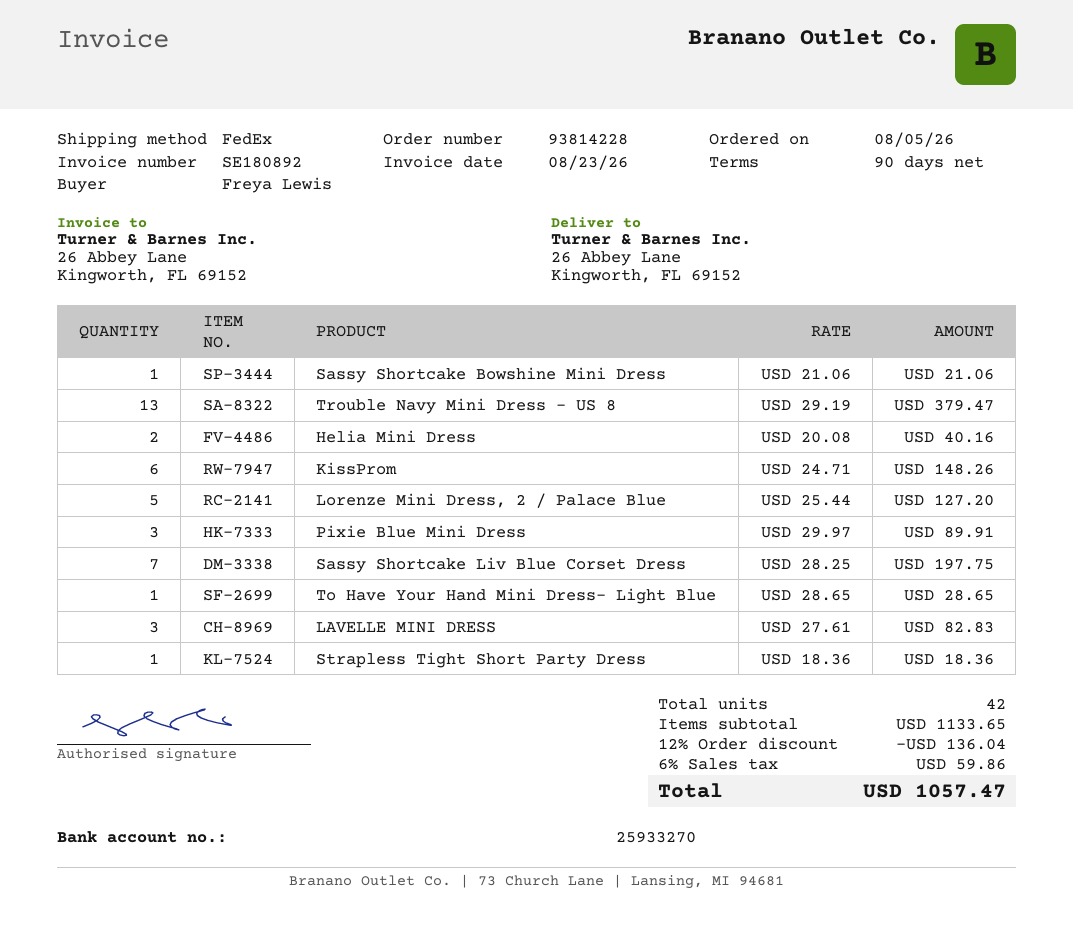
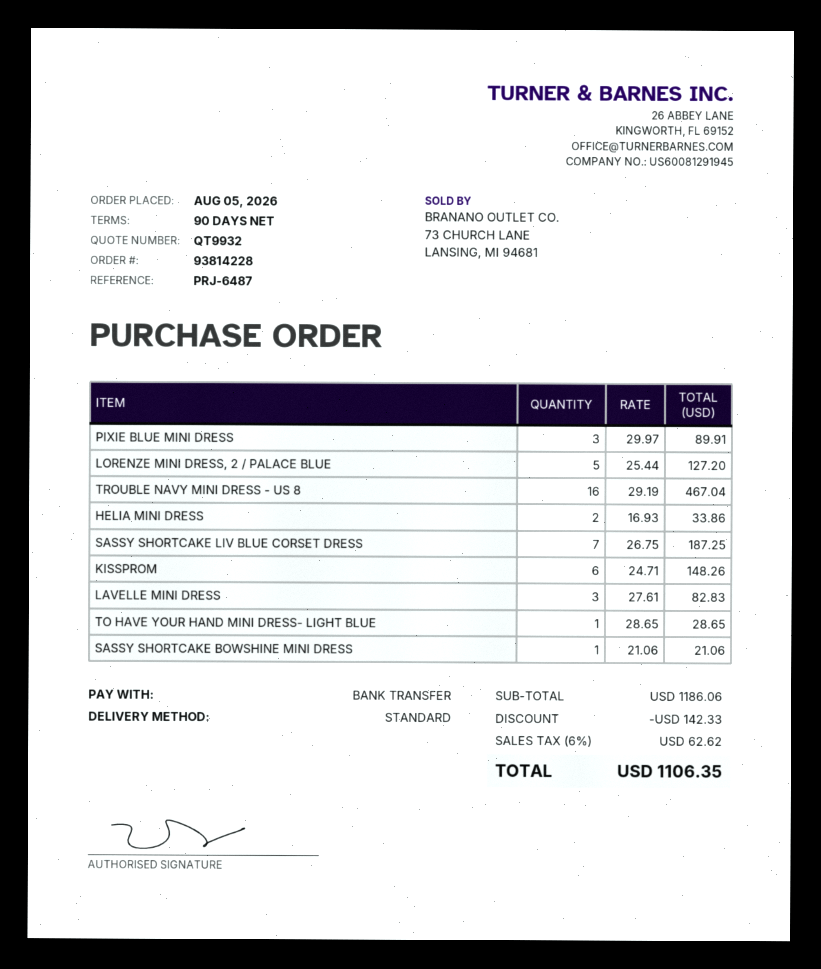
shipping method: FedEx -> standard
Trouble Navy Mini Dress - US 8: 13 x 29.19 = 379.47 -> 16 x 29.19 = 467.04
Helia Mini Dress: 2 x 20.08 = 40.16 -> 2 x 16.93 = 33.86
Sassy Shortcake Liv Blue Corset Dress: 7 x 28.25 = 197.75 -> 7 x 26.75 = 187.25
Strapless Tight Short Party Dress: 1 x 18.36 = 18.36 -> none
subtotal: 1133.65 -> 1186.06
discount: 136.04 -> 142.33
tax: 6% = 59.86 -> 6% = 62.62
total: 1057.47 -> 1106.35

